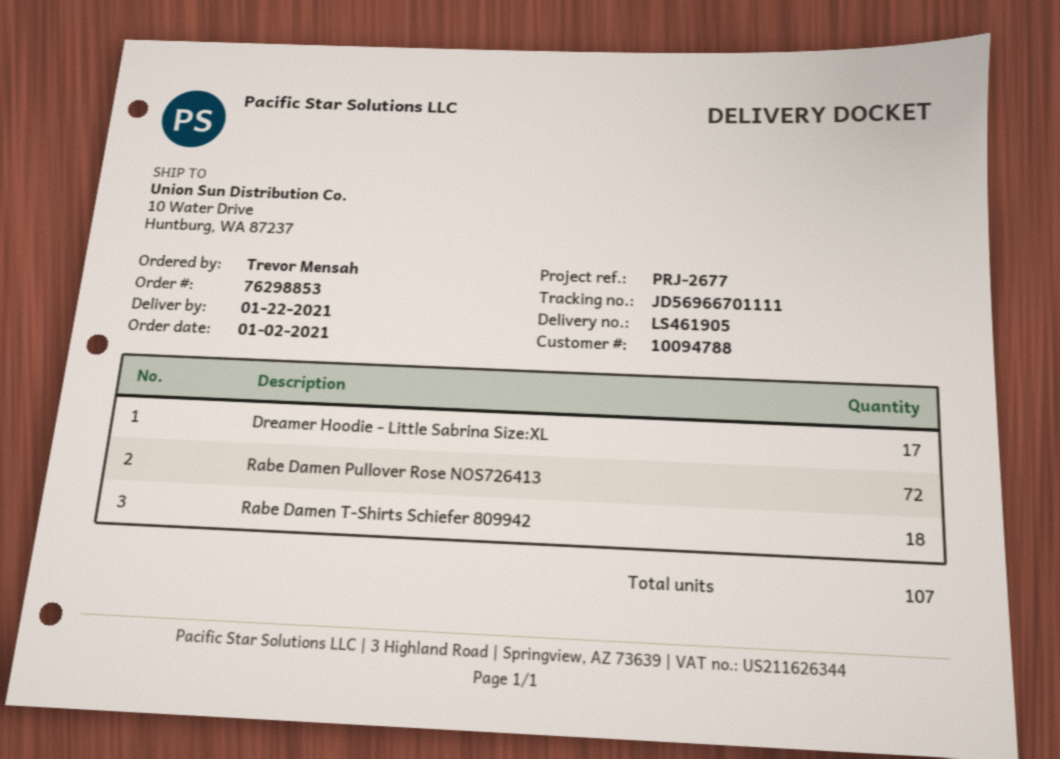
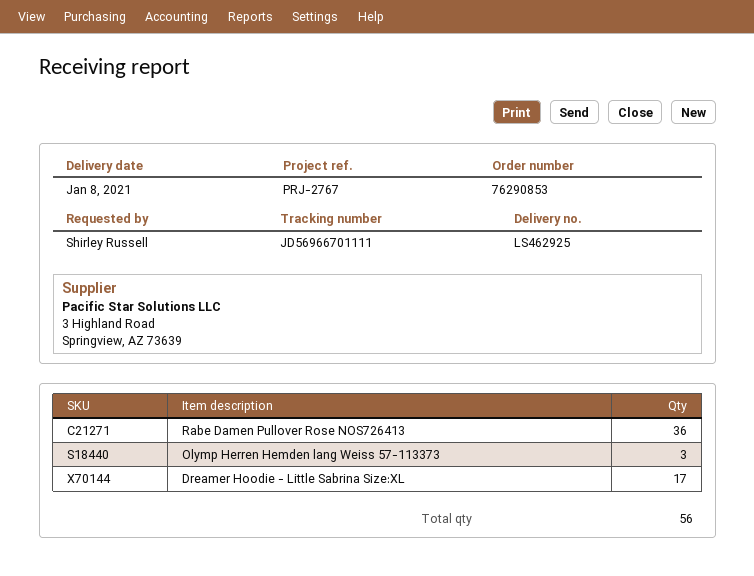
order number: 76298853 -> 76290853
delivery note number: LS461905 -> LS462925
delivery date: 2021-01-22 -> 2021-01-08
reference: PRJ-2677 -> PRJ-2767
ordered by: Trevor Mensah -> Shirley Russell
Rabe Damen Pullover Rose NOS726413: 72 -> 36
Rabe Damen T-Shirts Schiefer 809942: 18 -> none
Olymp Herren Hemden lang Weiss 57-113373: none -> 3
total quantity: 107 -> 56

